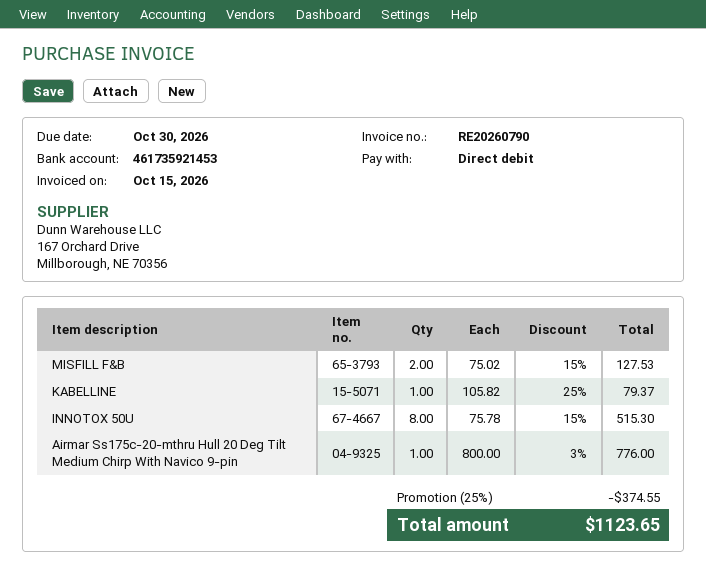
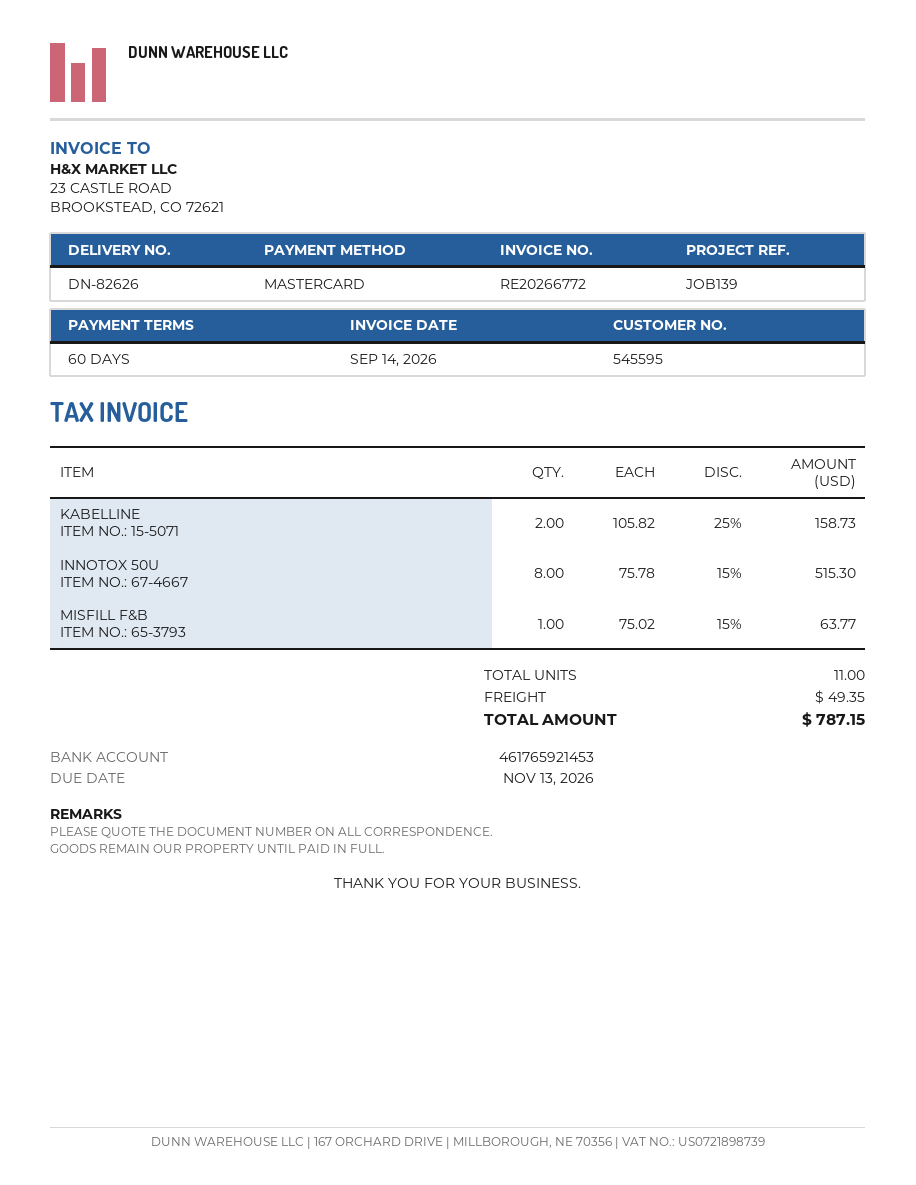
invoice number: RE20260790 -> RE20266772
invoice date: 2026-10-15 -> 2026-09-14
due date: 2026-10-30 -> 2026-11-13
payment method: direct debit -> Mastercard
bank account: 461735921453 -> 461765921453
MISFILL F&B: 2 x 75.02 - 15% = 127.53 -> 1 x 75.02 - 15% = 63.77
KABELLINE: 1 x 105.82 - 25% = 79.37 -> 2 x 105.82 - 25% = 158.73
Airmar Ss175c-20-mthru Hull 20 Deg Tilt Medium Chirp With Navico 9-pin: 1 x 800.00 - 3% = 776.00 -> none
discount: 25% = 374.55 -> none
shipping: none -> 49.35
total: 1123.65 -> 787.15

